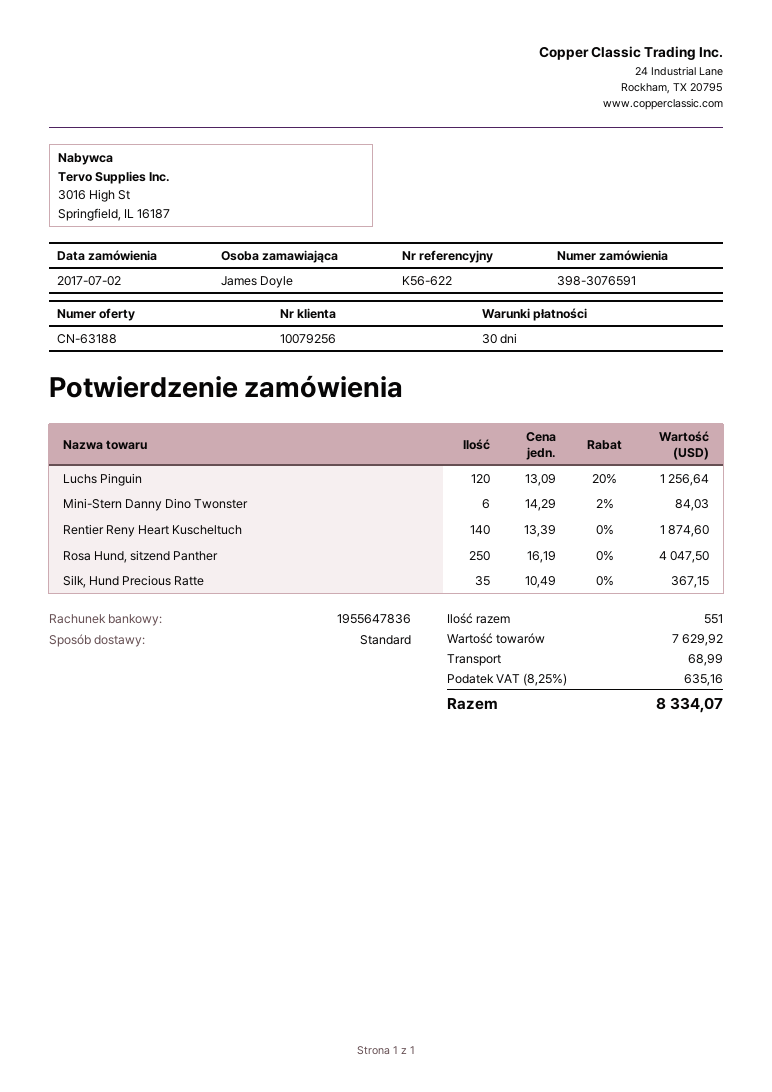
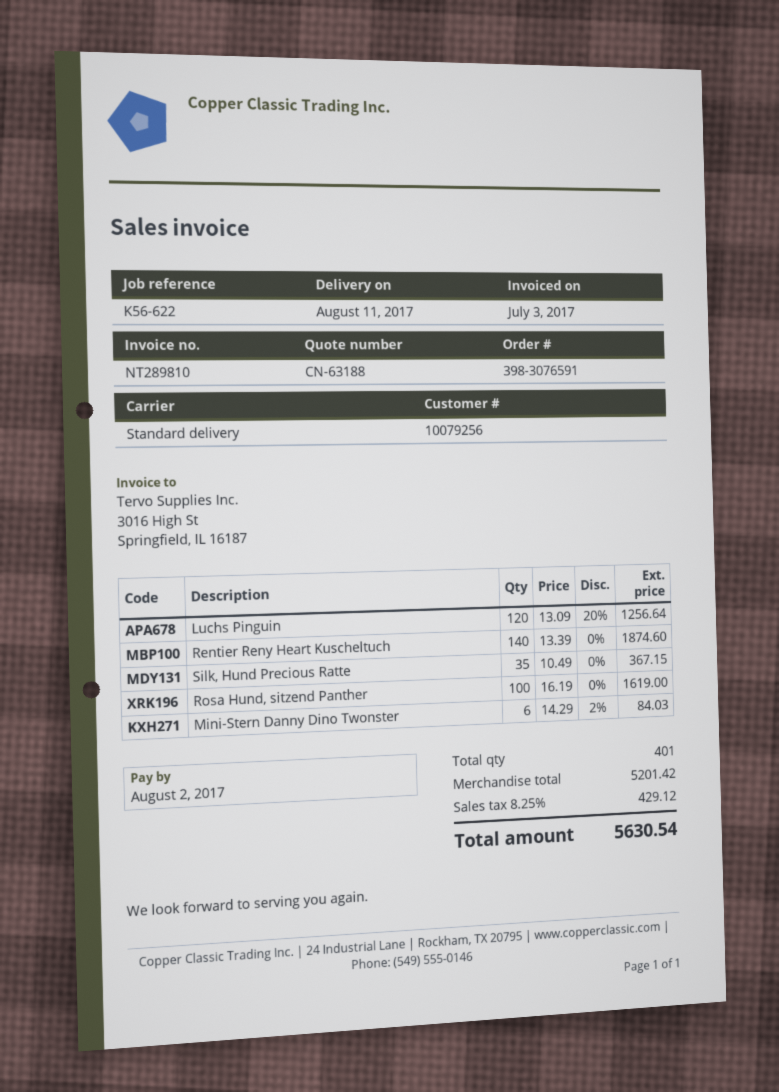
Rosa Hund, sitzend Panther: 250 x 16.19 = 4047.50 -> 100 x 16.19 = 1619.00
total quantity: 551 -> 401
subtotal: 7629.92 -> 5201.42
shipping: 68.99 -> none
tax: 8.25% = 635.16 -> 8.25% = 429.12
total: 8334.07 -> 5630.54

